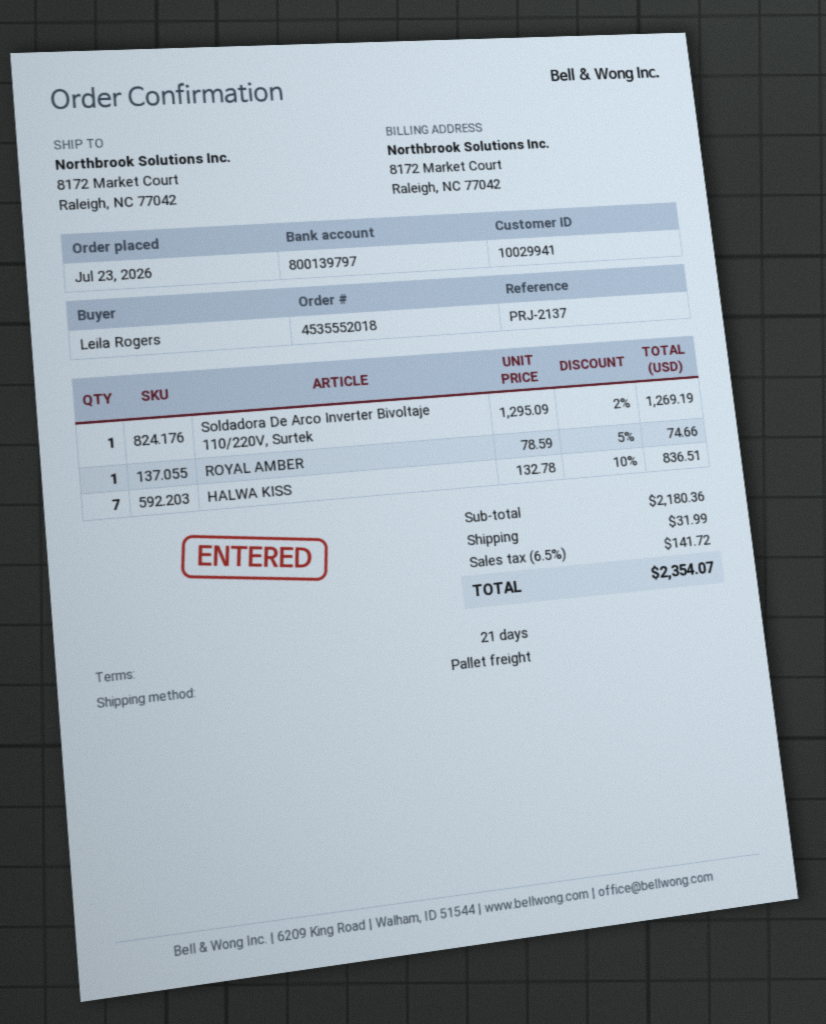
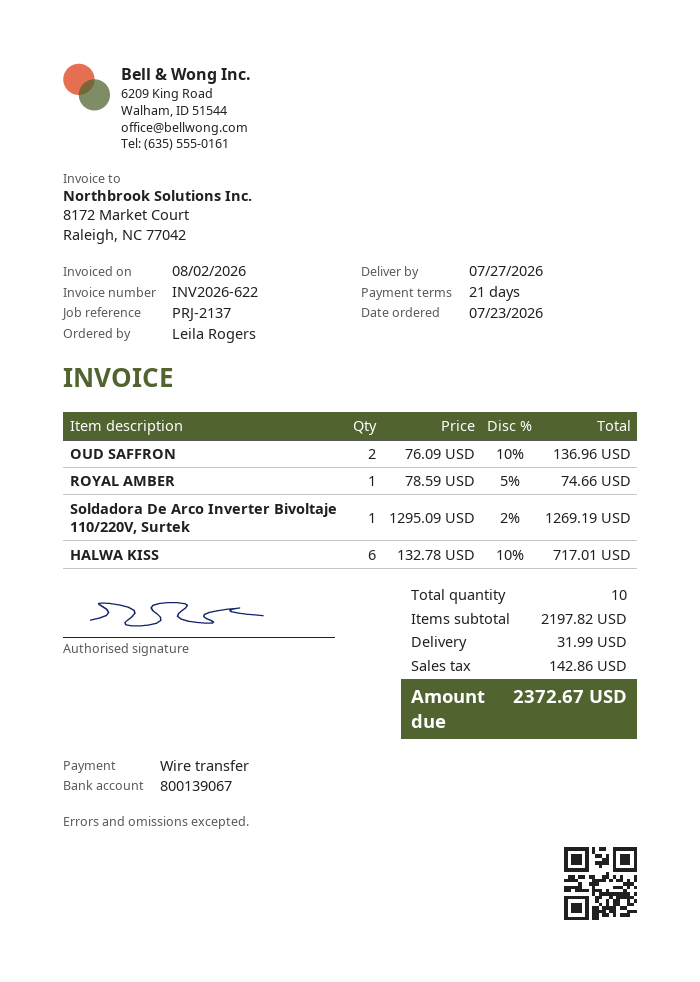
bank account: 800139797 -> 800139067
HALWA KISS: 7 x 132.78 - 10% = 836.51 -> 6 x 132.78 - 10% = 717.01
OUD SAFFRON: none -> 2 x 76.09 - 10% = 136.96
subtotal: 2180.36 -> 2197.82
tax: 141.72 -> 142.86
total: 2354.07 -> 2372.67

